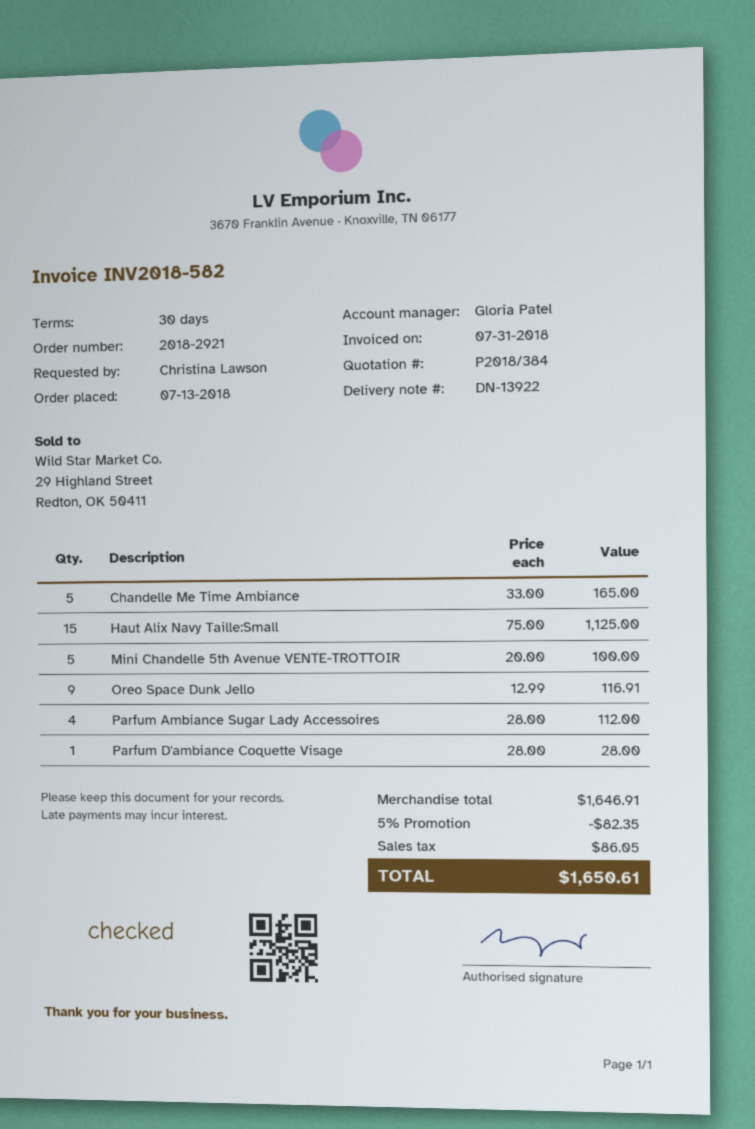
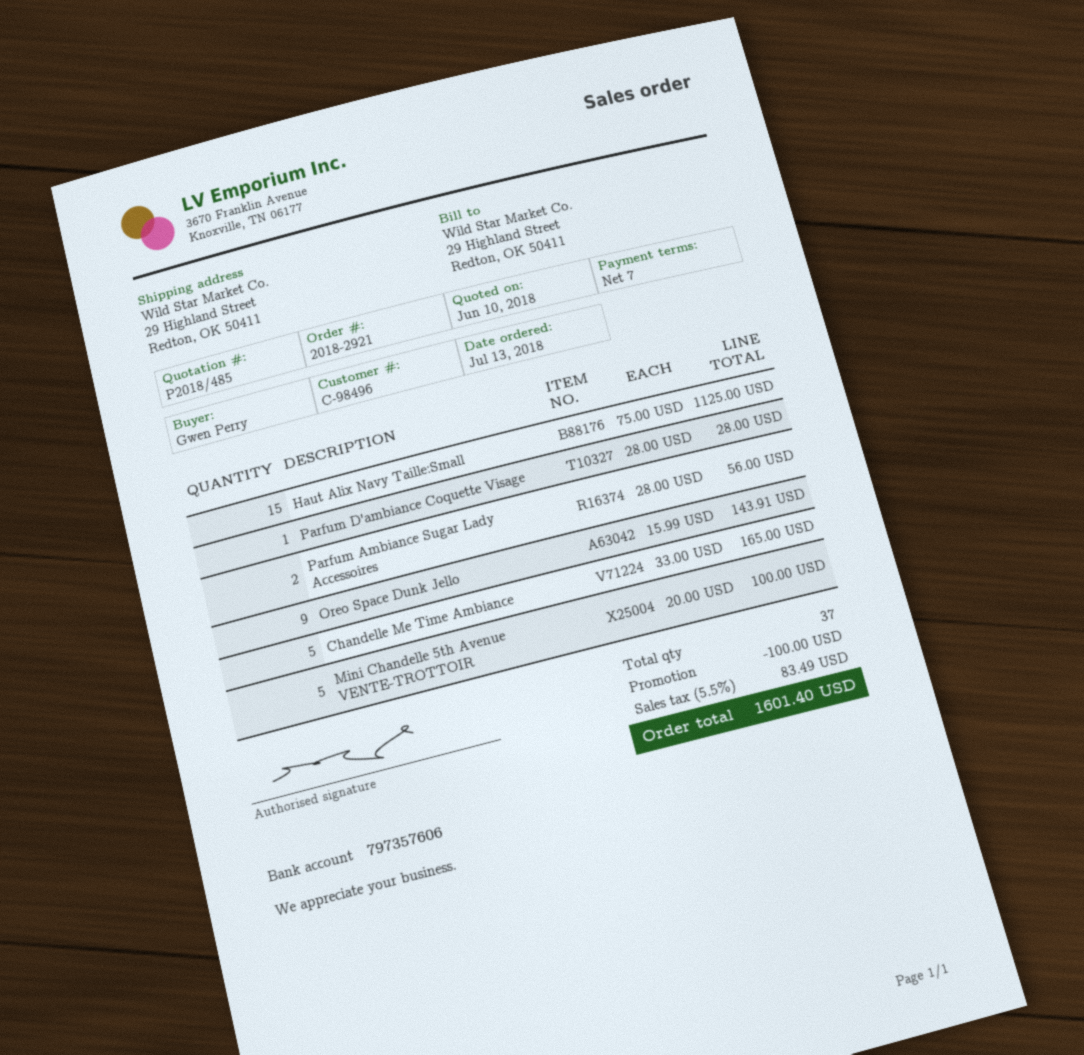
quote number: P2018/384 -> P2018/485
payment terms: 30 days -> 7 days
ordered by: Christina Lawson -> Gwen Perry
Oreo Space Dunk Jello: 9 x 12.99 = 116.91 -> 9 x 15.99 = 143.91
Parfum Ambiance Sugar Lady Accessoires: 4 x 28.00 = 112.00 -> 2 x 28.00 = 56.00
discount: 82.35 -> 100.00
tax: 86.05 -> 83.49
total: 1650.61 -> 1601.40

